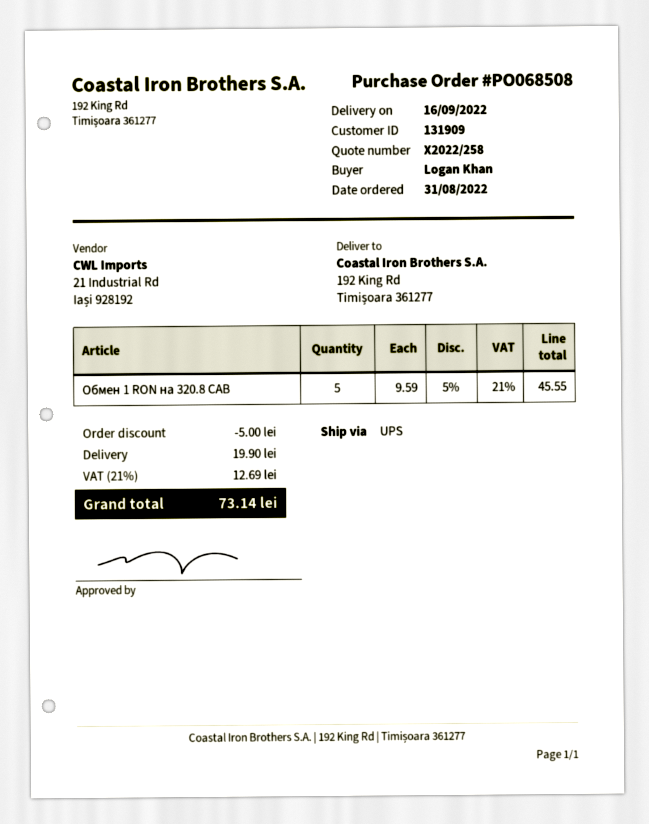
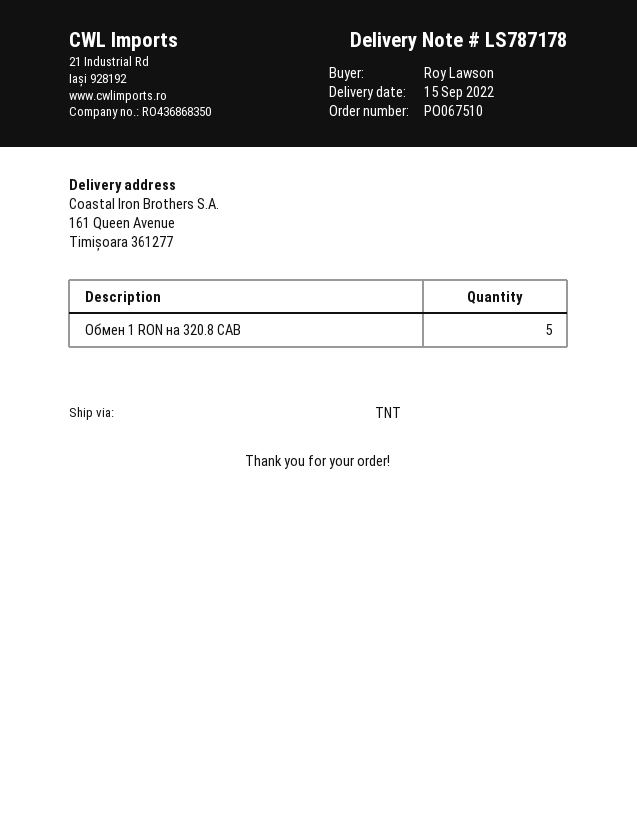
order number: PO068508 -> PO067510
delivery date: 2022-09-16 -> 2022-09-15
ordered by: Logan Khan -> Roy Lawson
shipping method: UPS -> TNT
ship to: 192 King Rd, Timișoara 361277 -> 161 Queen Avenue, Timișoara 361277

